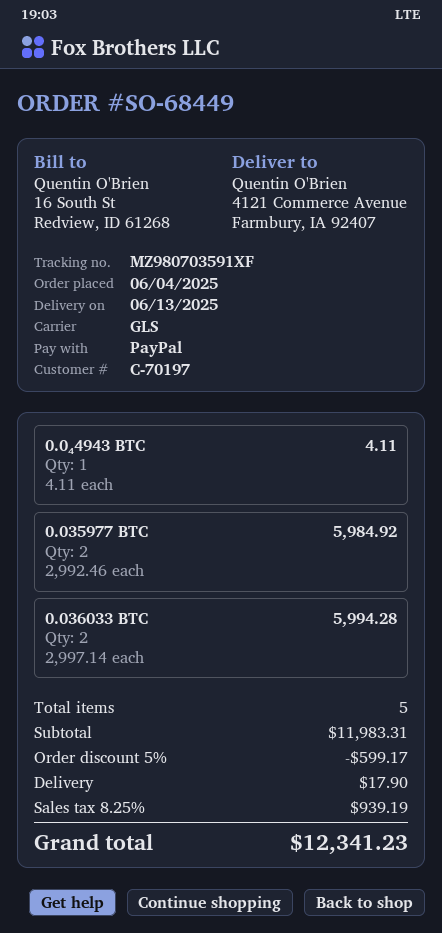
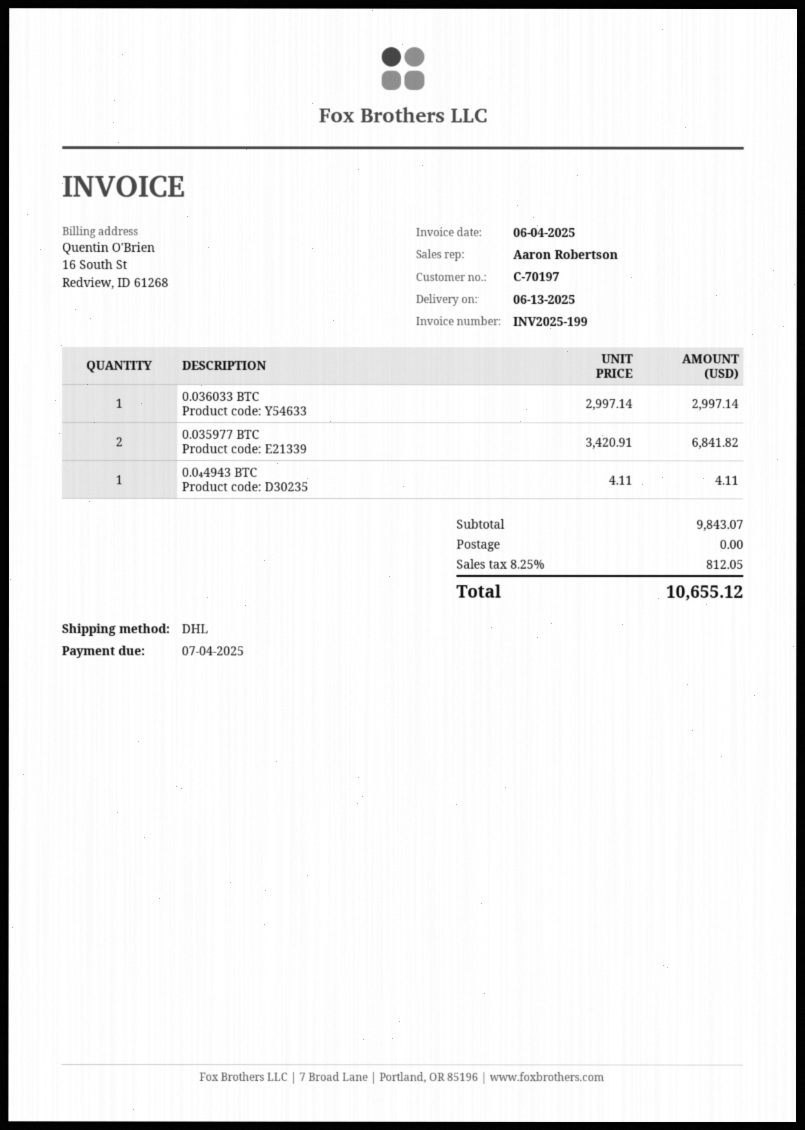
shipping method: GLS -> DHL
0.035977 BTC: 2 x 2992.46 = 5984.92 -> 2 x 3420.91 = 6841.82
0.036033 BTC: 2 x 2997.14 = 5994.28 -> 1 x 2997.14 = 2997.14
subtotal: 11983.31 -> 9843.07
discount: 5% = 599.17 -> none
shipping: 17.90 -> 0.00
tax: 8.25% = 939.19 -> 8.25% = 812.05
total: 12341.23 -> 10655.12

